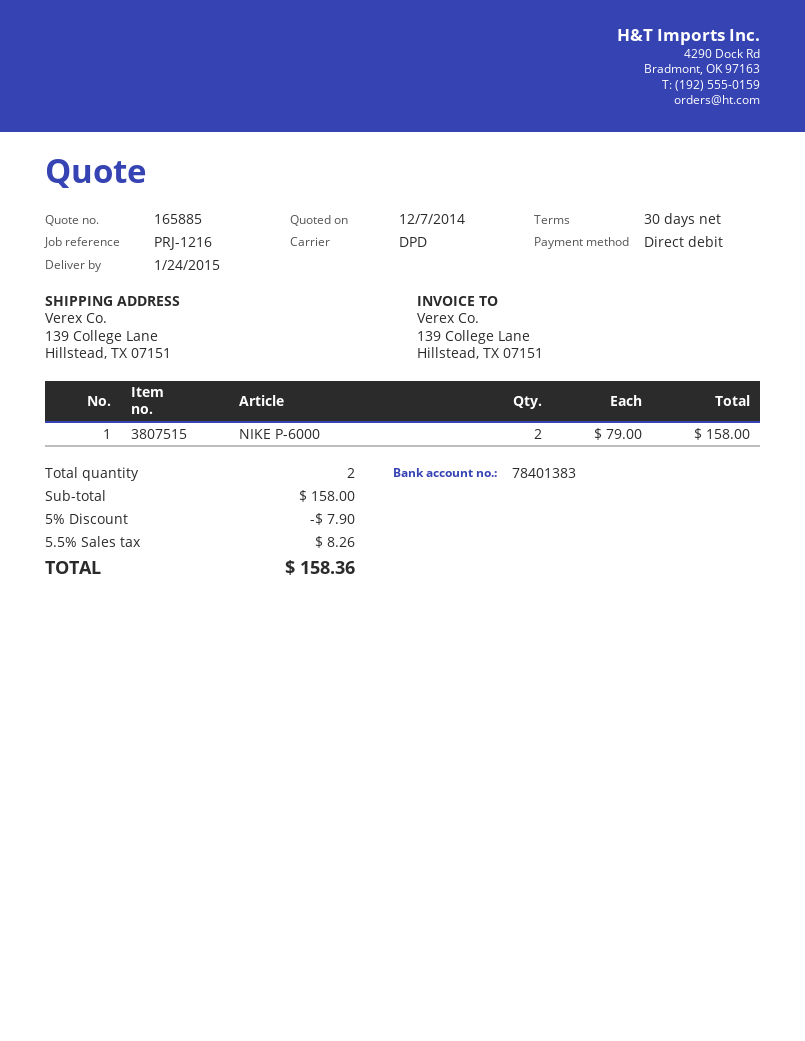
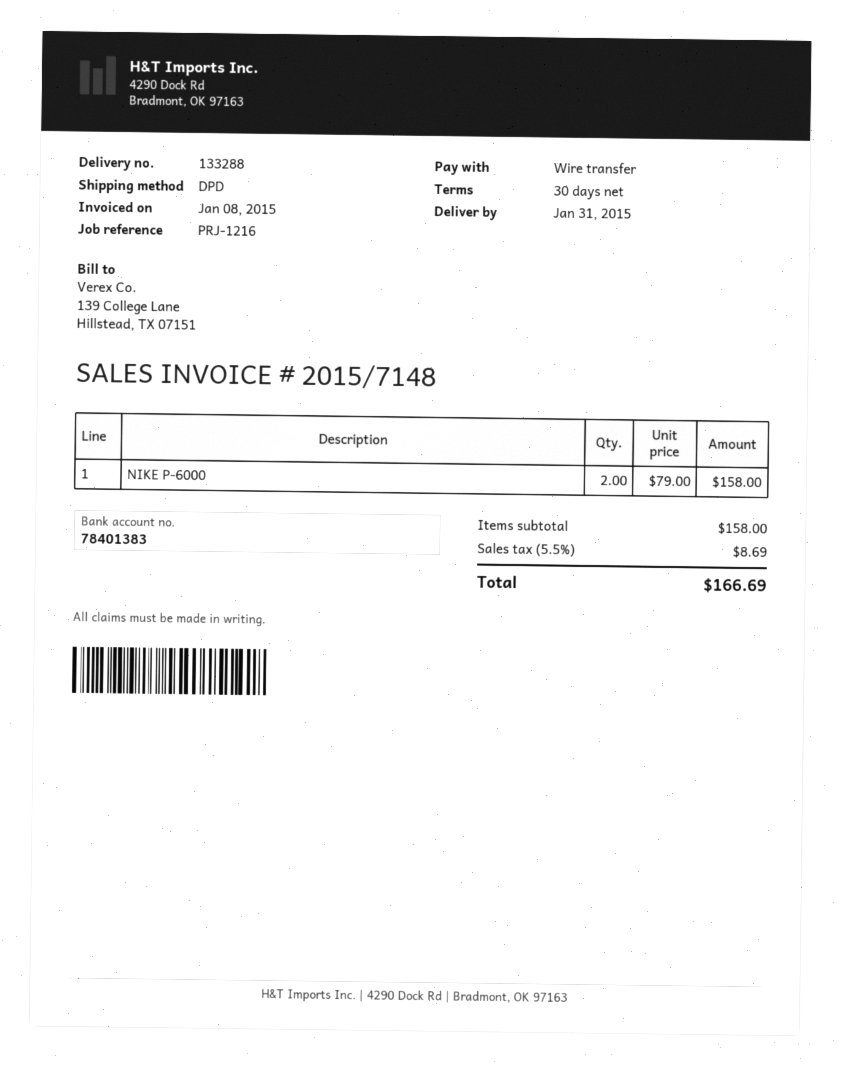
delivery date: 2015-01-24 -> 2015-01-31
payment method: direct debit -> bank transfer
discount: 5% = 7.90 -> none
tax: 5.5% = 8.26 -> 5.5% = 8.69
total: 158.36 -> 166.69

